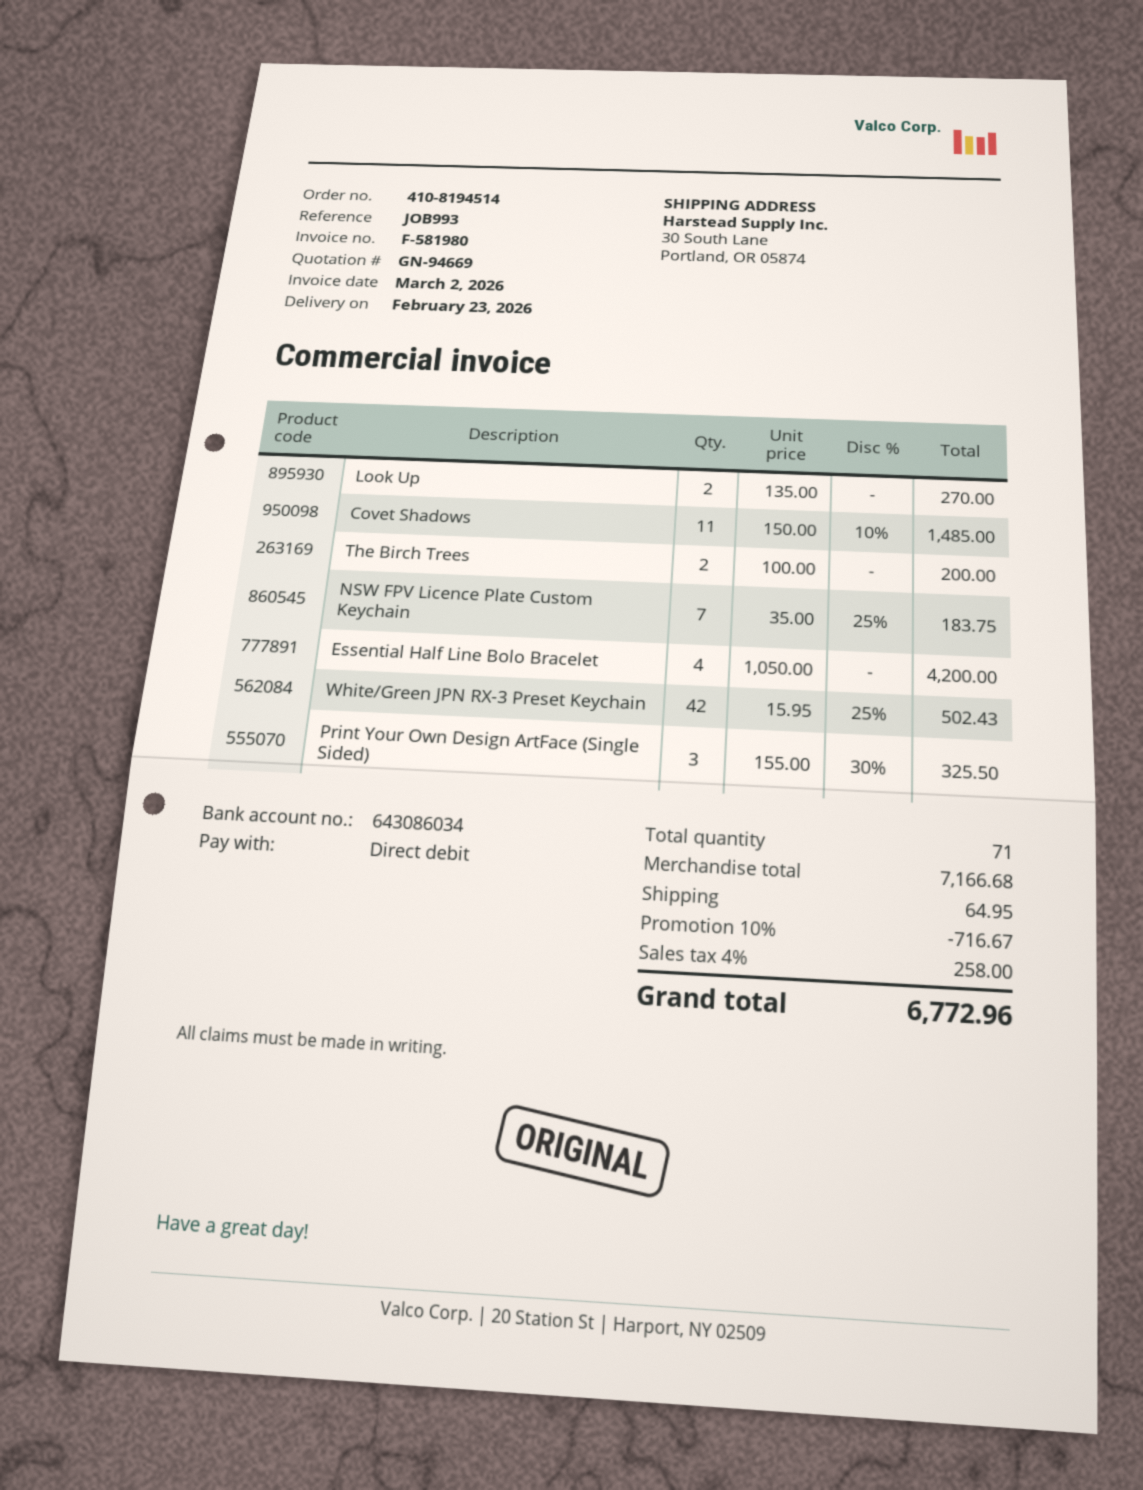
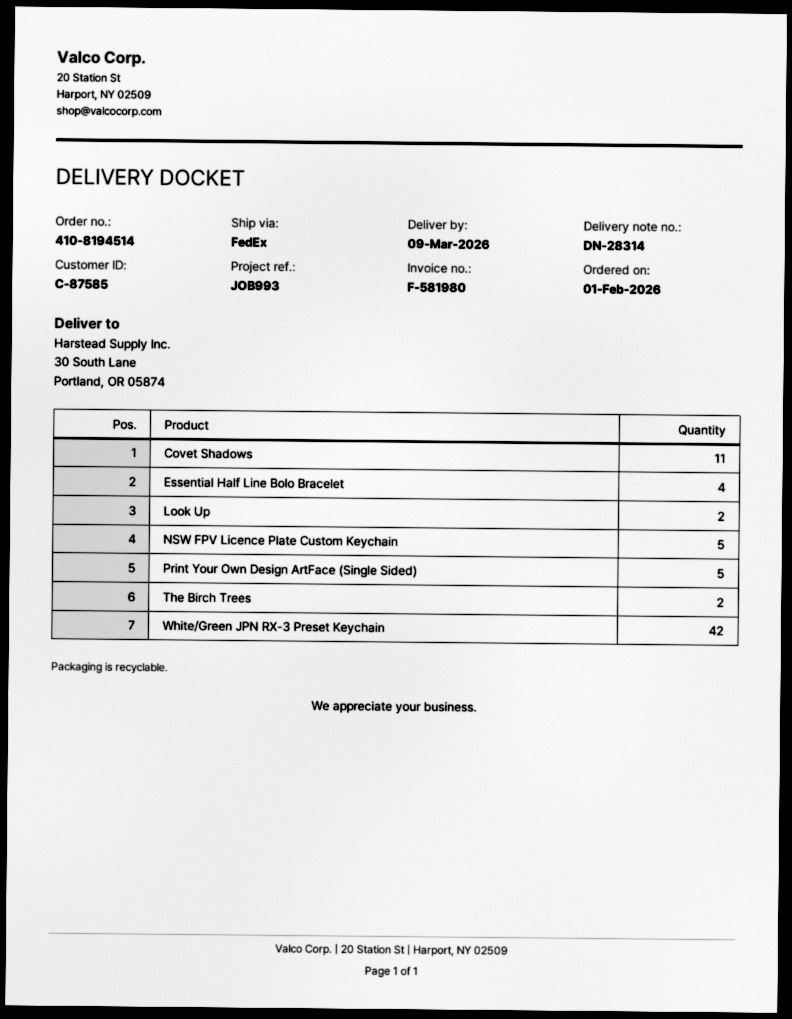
delivery date: 2026-02-23 -> 2026-03-09
NSW FPV Licence Plate Custom Keychain: 7 -> 5
Print Your Own Design ArtFace (Single Sided): 3 -> 5

